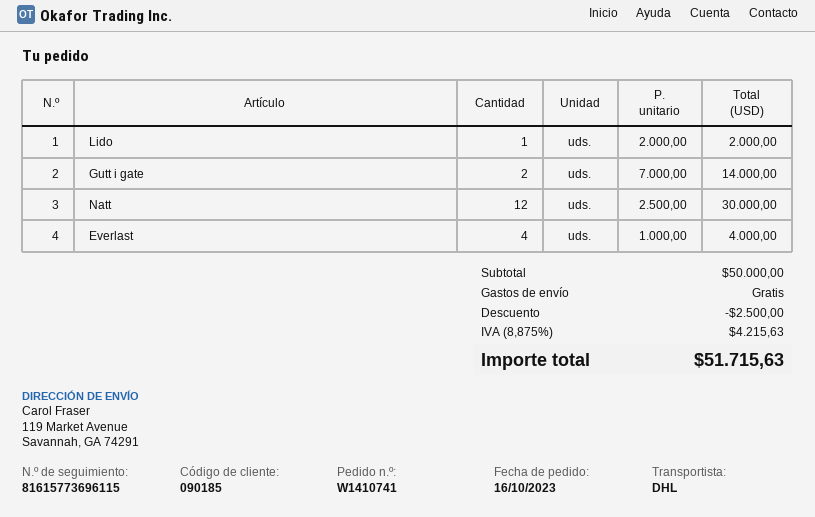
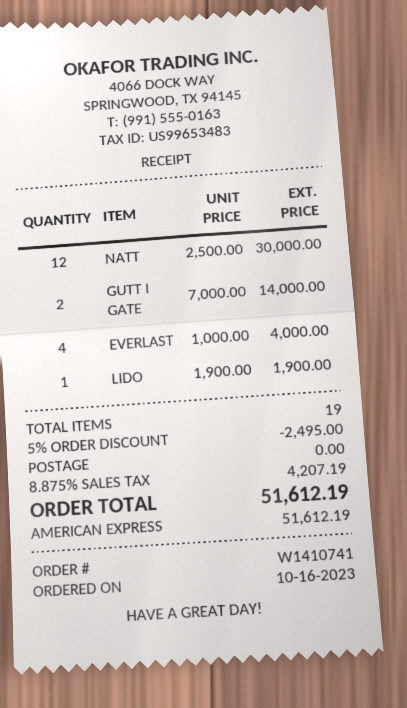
Lido: 1 x 2000.00 = 2000.00 -> 1 x 1900.00 = 1900.00
discount: 2500.00 -> 2495.00
tax: 8.875% = 4215.63 -> 8.875% = 4207.19
total: 51715.63 -> 51612.19

